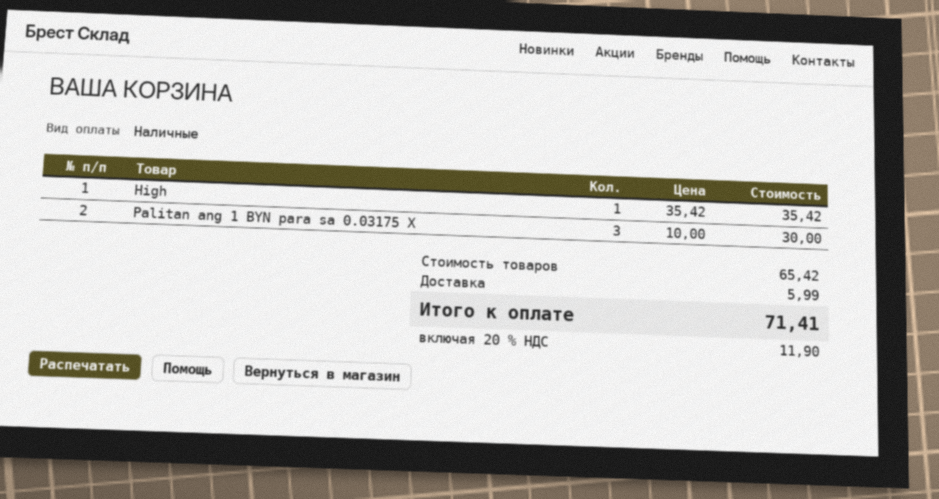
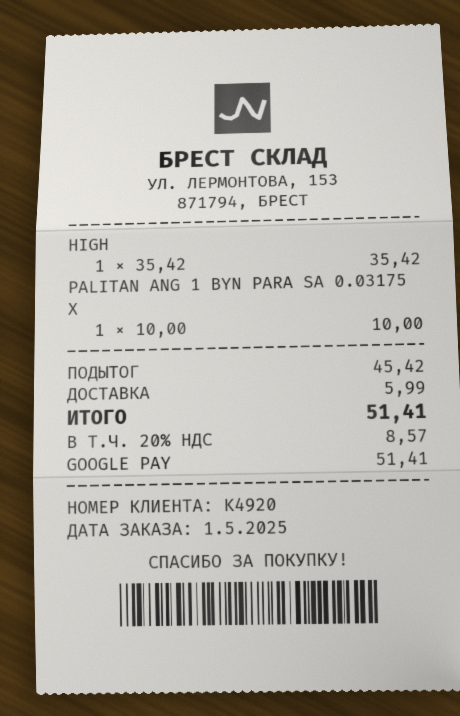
payment method: cash -> Google Pay
Palitan ang 1 BYN para sa 0.03175 X: 3 x 10.00 = 30.00 -> 1 x 10.00 = 10.00
subtotal: 65.42 -> 45.42
tax: 20% = 11.90 -> 20% = 8.57
total: 71.41 -> 51.41

